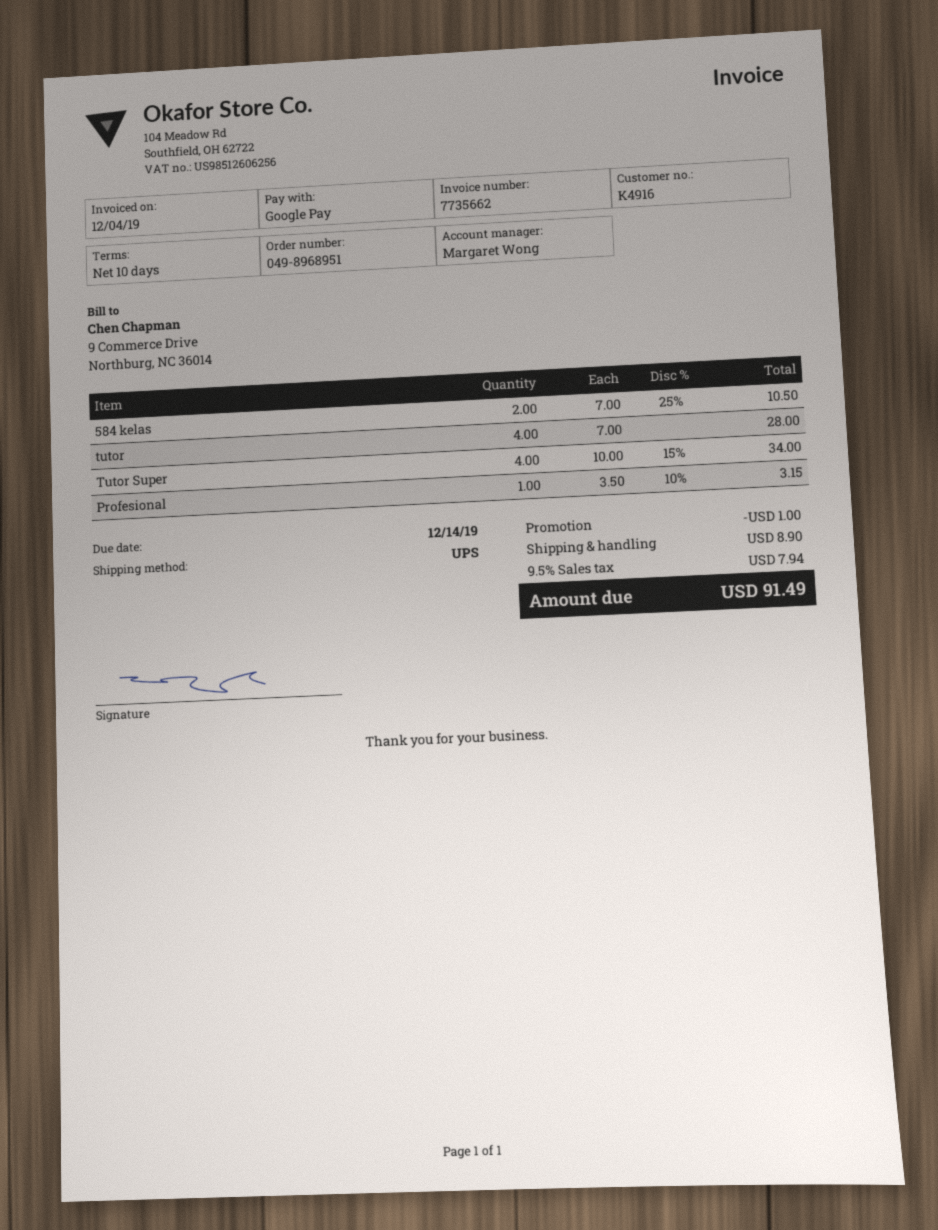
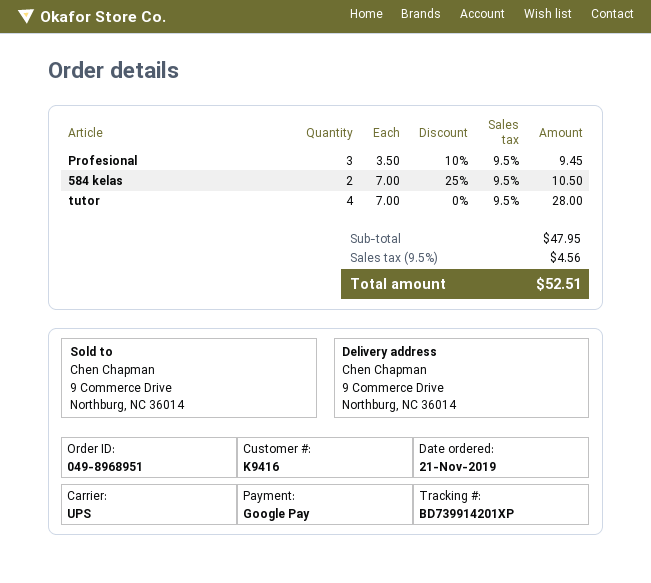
customer number: K4916 -> K9416
Tutor Super: 4 x 10.00 - 15% = 34.00 -> none
Profesional: 1 x 3.50 - 10% = 3.15 -> 3 x 3.50 - 10% = 9.45
discount: 1.00 -> none
shipping: 8.90 -> none
tax: 9.5% = 7.94 -> 9.5% = 4.56
total: 91.49 -> 52.51

